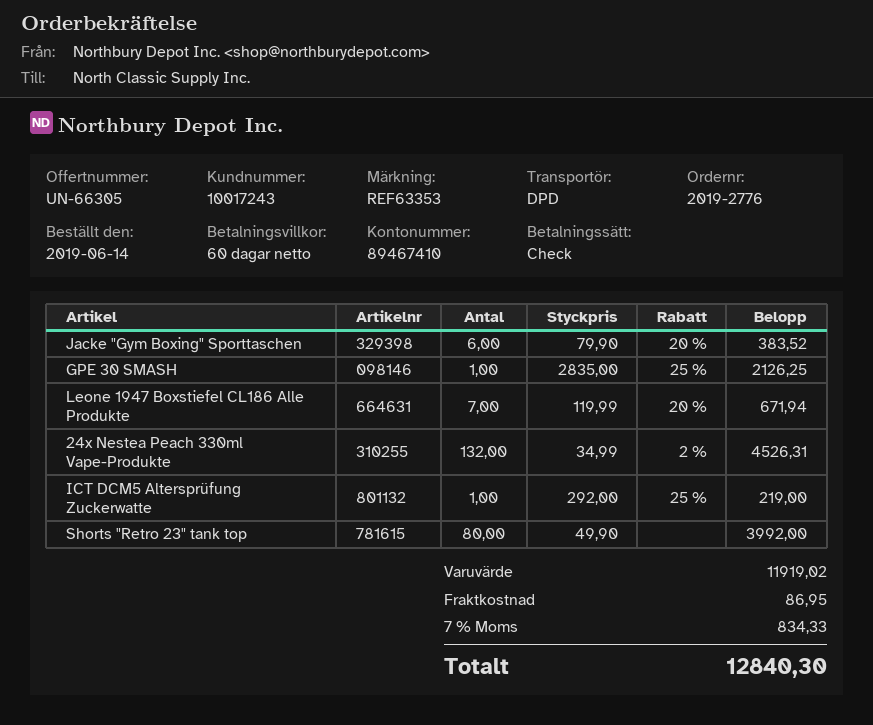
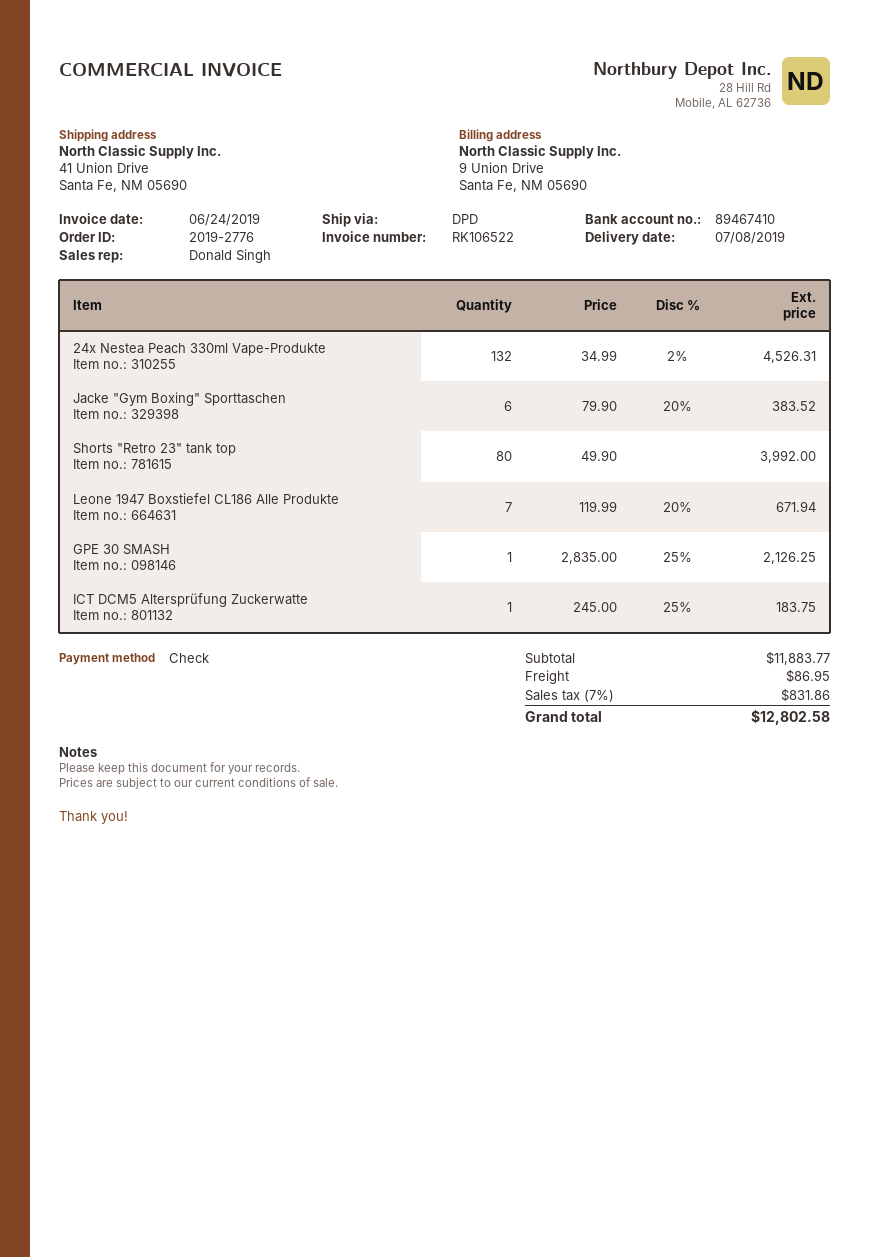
ICT DCM5 Altersprüfung Zuckerwatte: 1 x 292.00 - 25% = 219.00 -> 1 x 245.00 - 25% = 183.75
subtotal: 11919.02 -> 11883.77
tax: 7% = 834.33 -> 7% = 831.86
total: 12840.30 -> 12802.58

